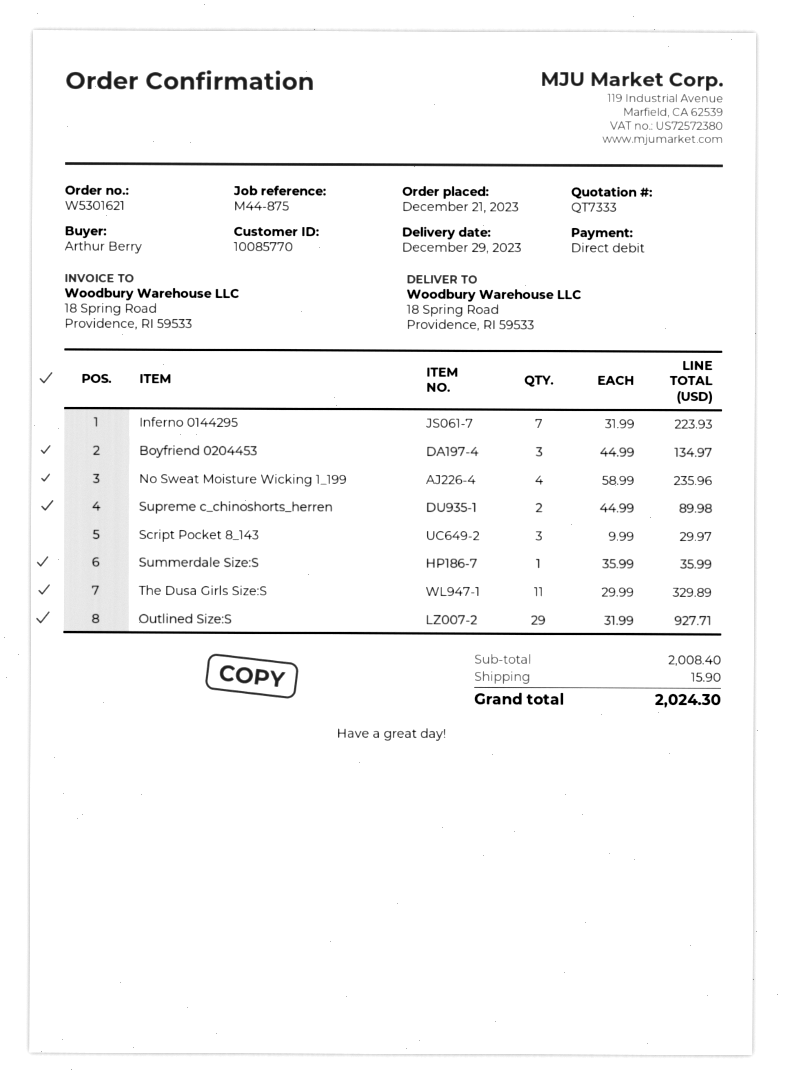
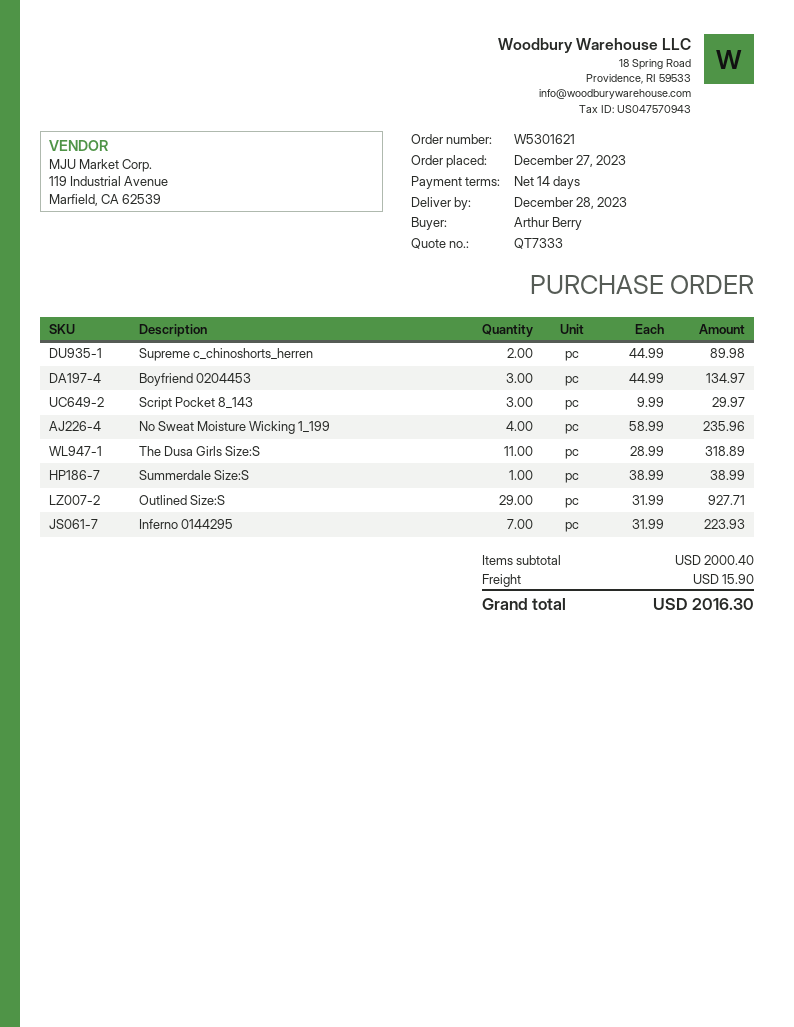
order date: 2023-12-21 -> 2023-12-27
delivery date: 2023-12-29 -> 2023-12-28
Summerdale Size:S: 1 x 35.99 = 35.99 -> 1 x 38.99 = 38.99
The Dusa Girls Size:S: 11 x 29.99 = 329.89 -> 11 x 28.99 = 318.89
subtotal: 2008.40 -> 2000.40
total: 2024.30 -> 2016.30

